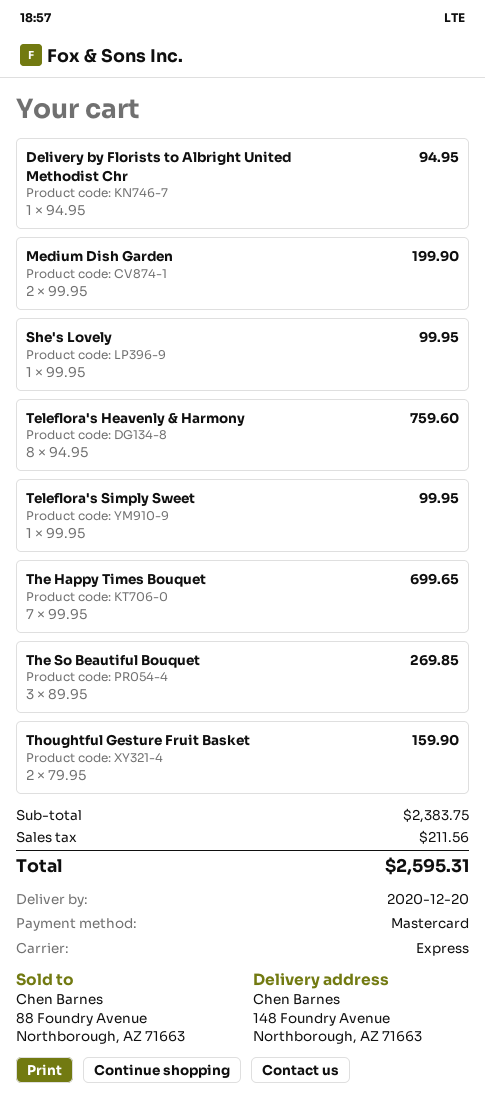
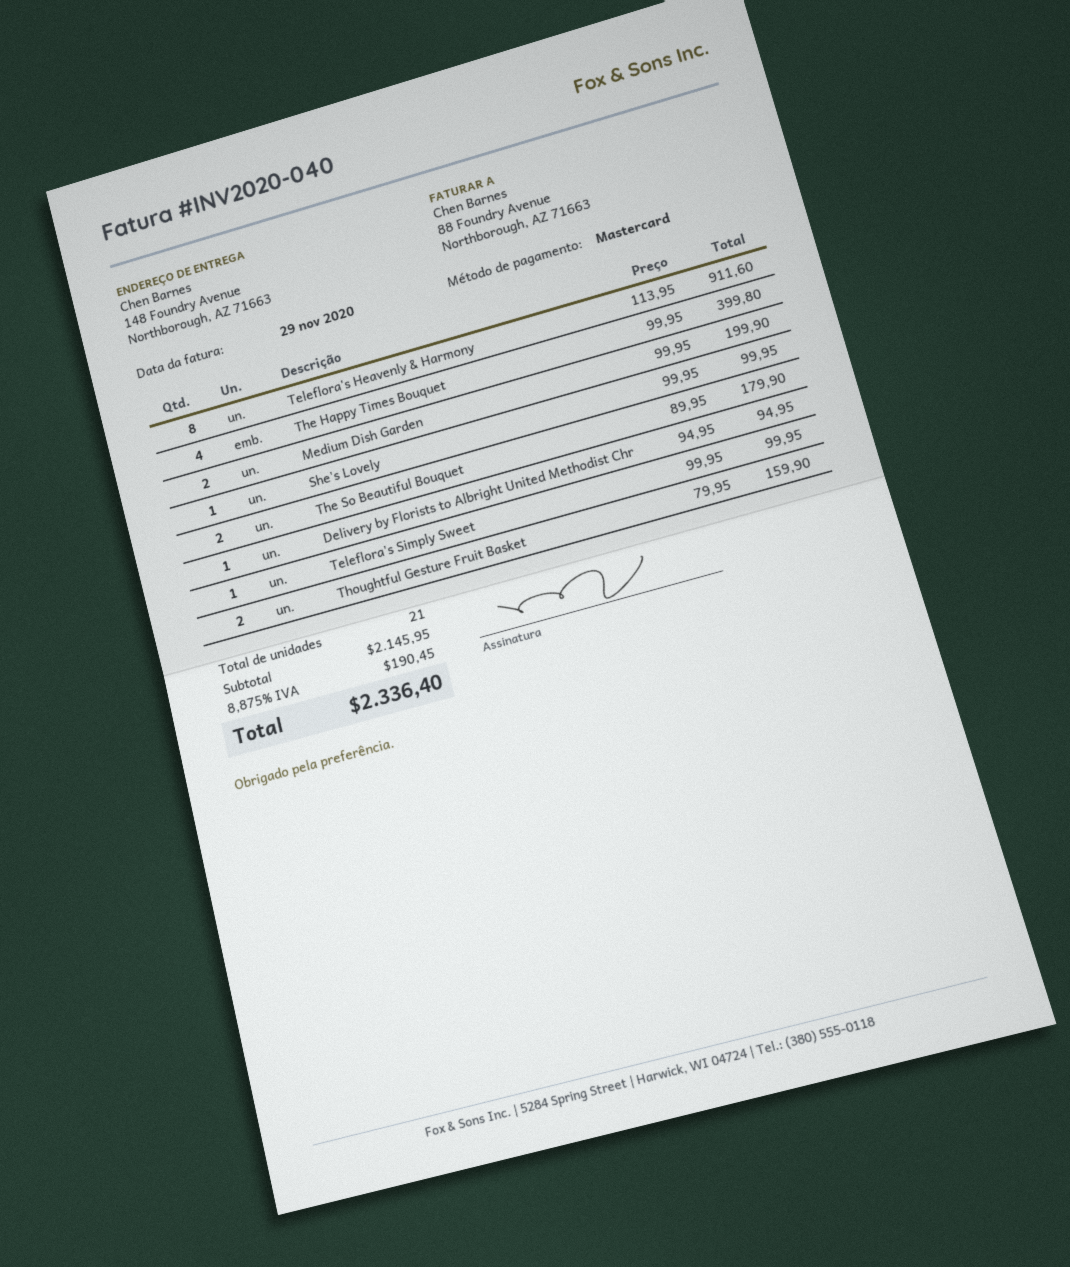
Teleflora's Heavenly & Harmony: 8 x 94.95 = 759.60 -> 8 x 113.95 = 911.60
The Happy Times Bouquet: 7 x 99.95 = 699.65 -> 4 x 99.95 = 399.80
The So Beautiful Bouquet: 3 x 89.95 = 269.85 -> 2 x 89.95 = 179.90
subtotal: 2383.75 -> 2145.95
tax: 211.56 -> 190.45
total: 2595.31 -> 2336.40

